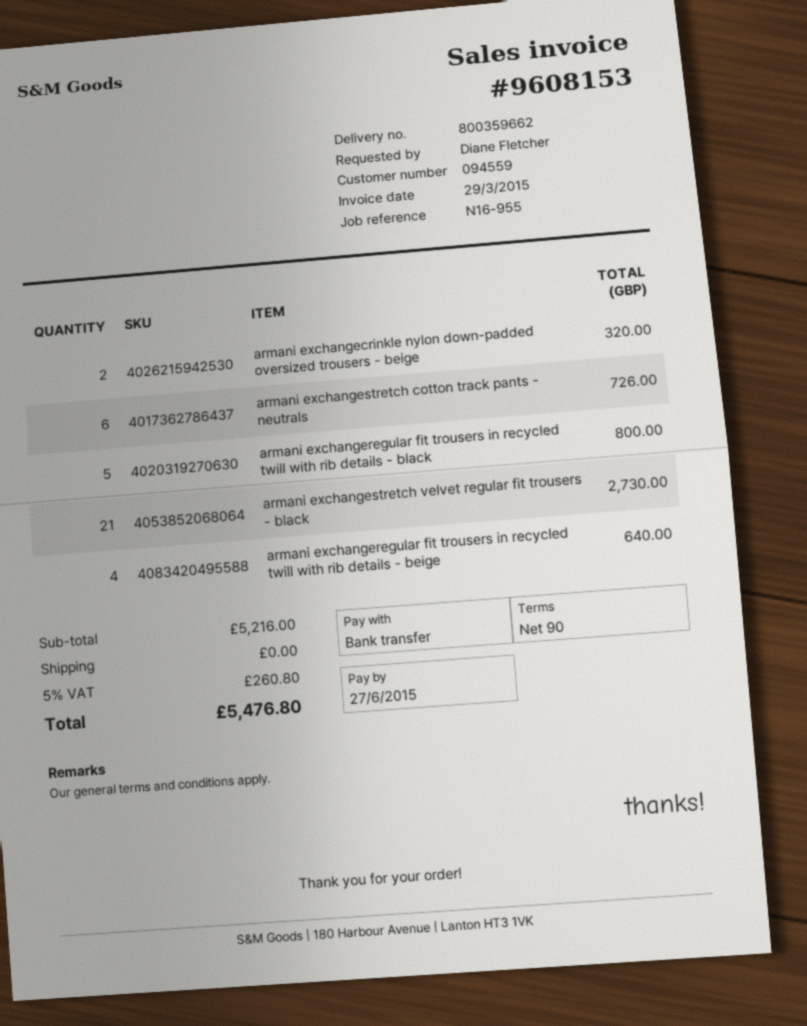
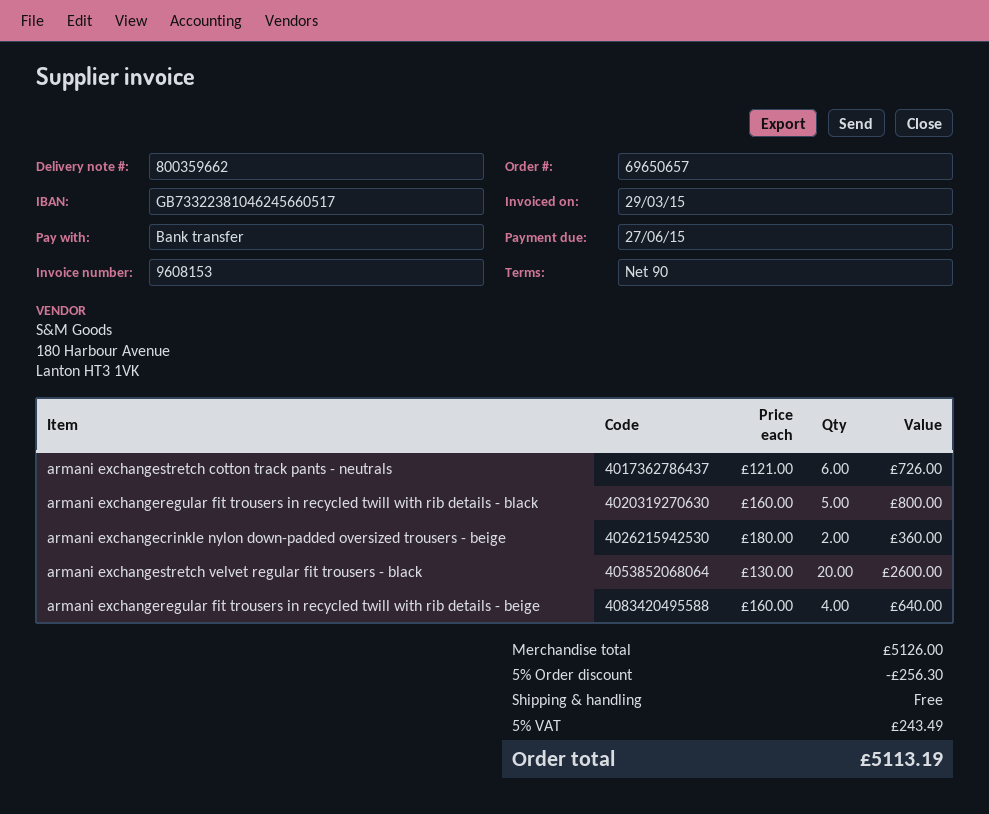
armani exchangecrinkle nylon down-padded oversized trousers - beige: 2 for 320.00 -> 2 for 360.00
armani exchangestretch velvet regular fit trousers - black: 21 for 2730.00 -> 20 for 2600.00
subtotal: 5216.00 -> 5126.00
discount: none -> 5% = 256.30
tax: 5% = 260.80 -> 5% = 243.49
total: 5476.80 -> 5113.19

